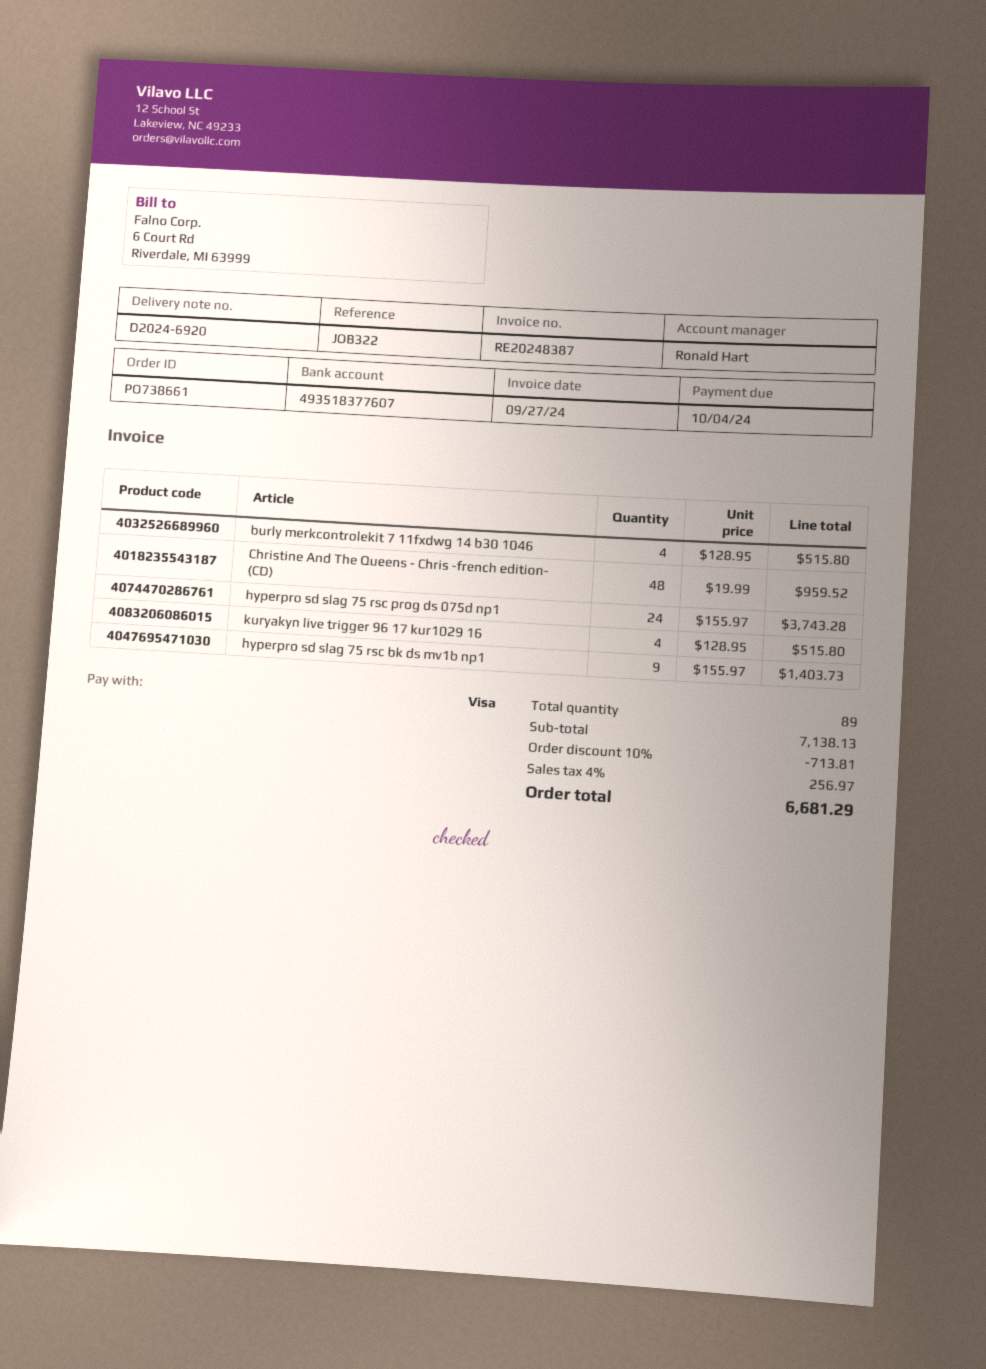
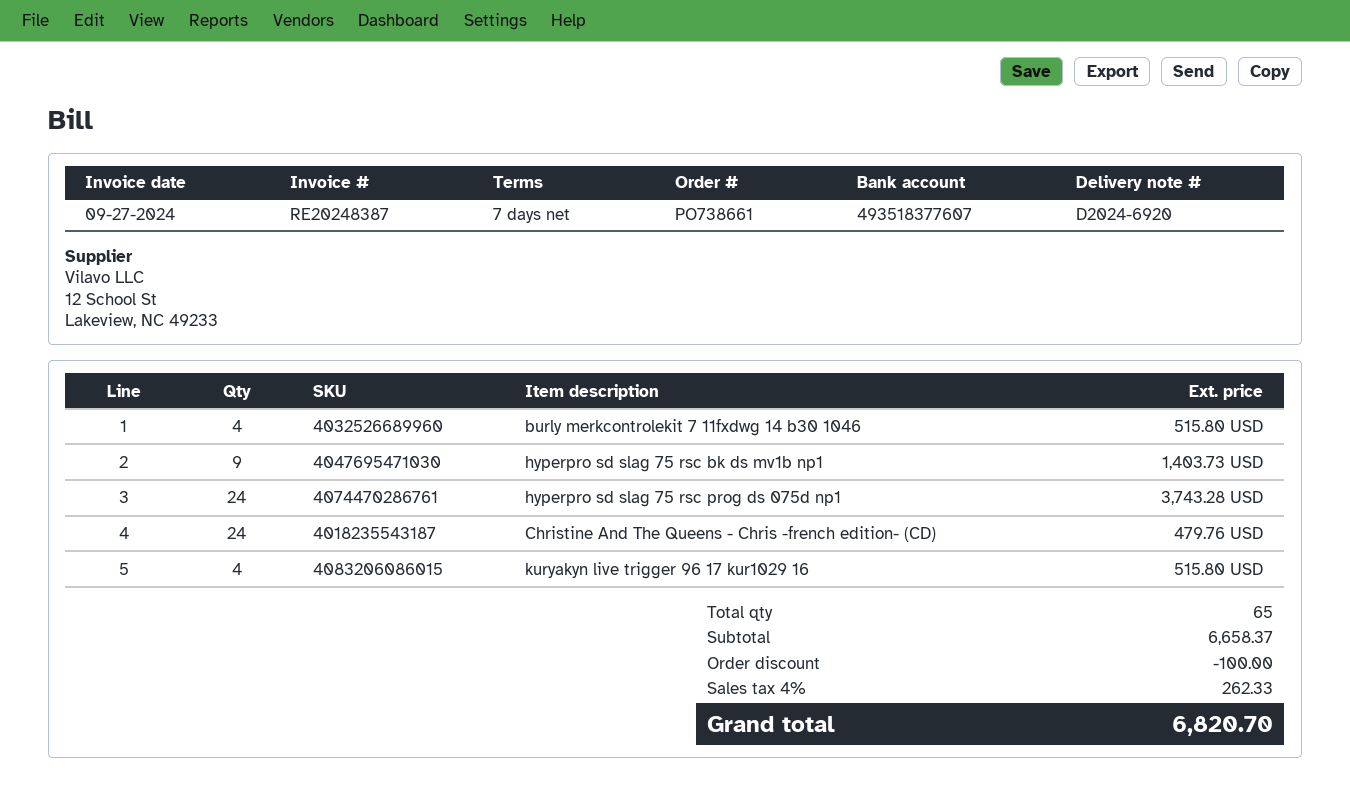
Christine And The Queens - Chris -french edition- (CD): 48 for 959.52 -> 24 for 479.76
total quantity: 89 -> 65
subtotal: 7138.13 -> 6658.37
discount: 713.81 -> 100.00
tax: 4% = 256.97 -> 4% = 262.33
total: 6681.29 -> 6820.70

